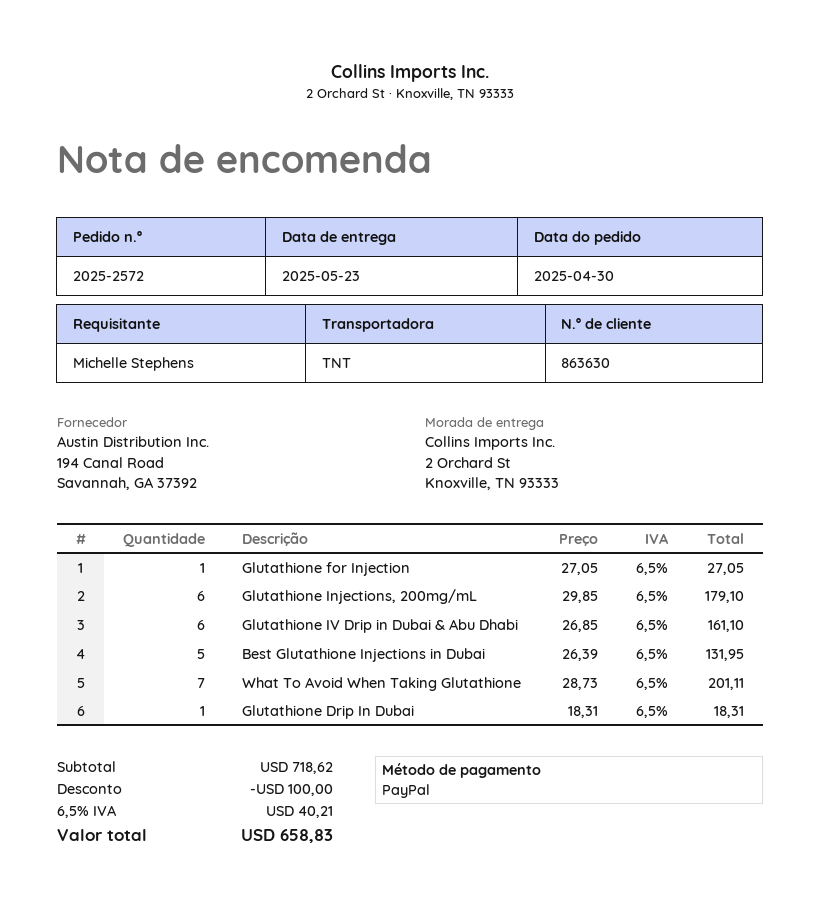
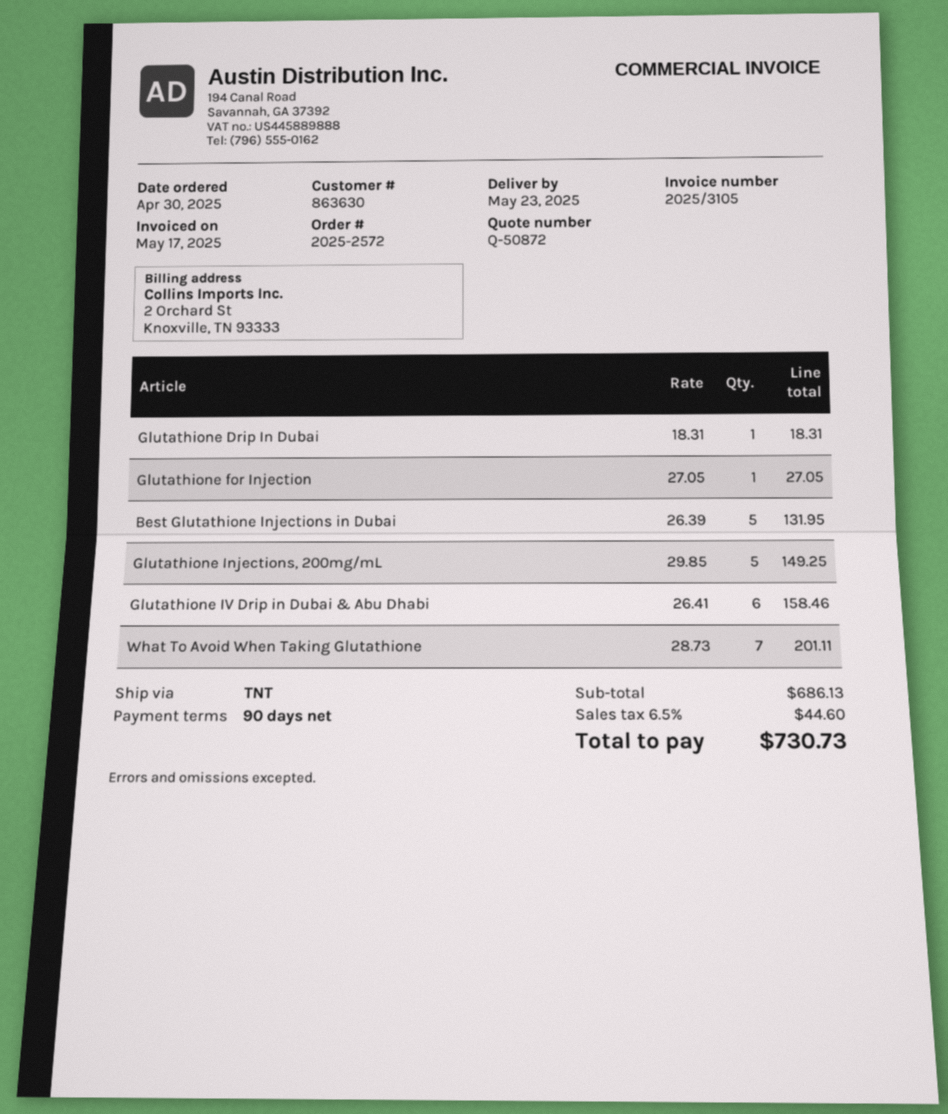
Glutathione Injections, 200mg/mL: 6 x 29.85 = 179.10 -> 5 x 29.85 = 149.25
Glutathione IV Drip in Dubai & Abu Dhabi: 6 x 26.85 = 161.10 -> 6 x 26.41 = 158.46
subtotal: 718.62 -> 686.13
discount: 100.00 -> none
tax: 6.5% = 40.21 -> 6.5% = 44.60
total: 658.83 -> 730.73

